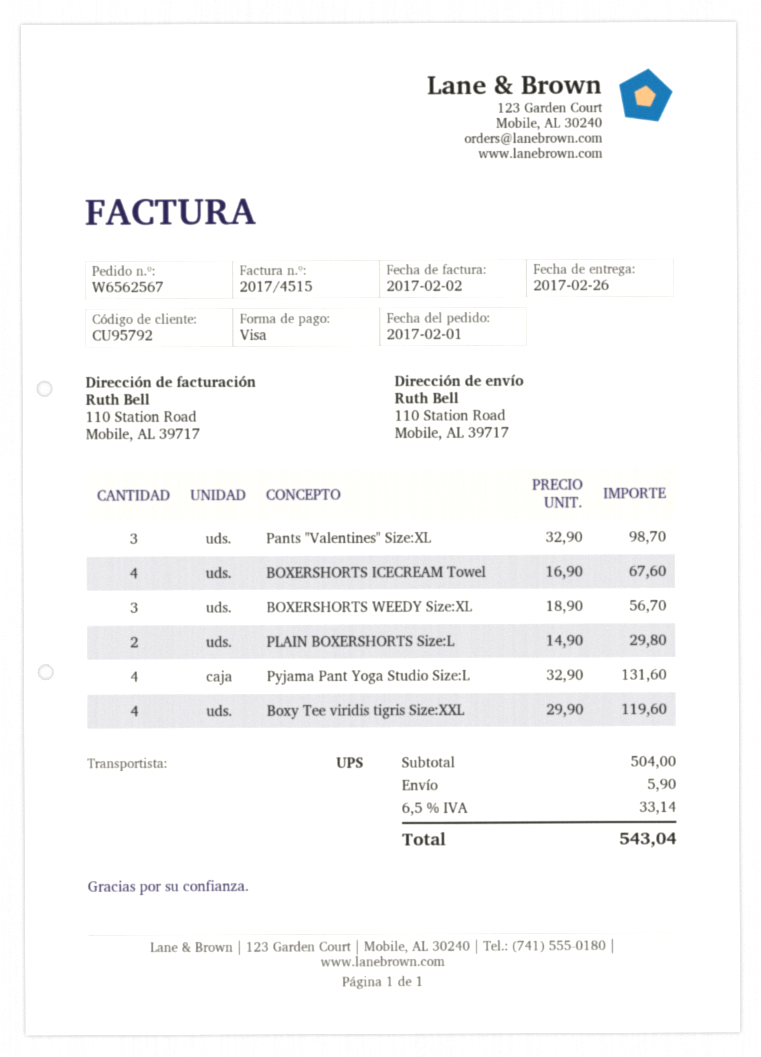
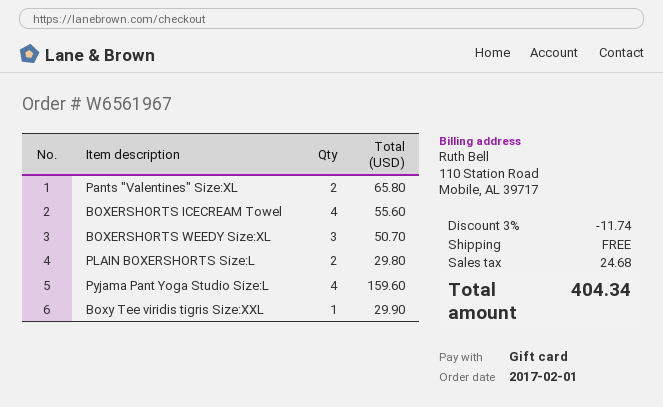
order number: W6562567 -> W6561967
payment method: Visa -> gift card
Pants "Valentines" Size:XL: 3 for 98.70 -> 2 for 65.80
BOXERSHORTS ICECREAM Towel: 4 for 67.60 -> 4 for 55.60
BOXERSHORTS WEEDY Size:XL: 3 for 56.70 -> 3 for 50.70
Pyjama Pant Yoga Studio Size:L: 4 for 131.60 -> 4 for 159.60
Boxy Tee viridis tigris Size:XXL: 4 for 119.60 -> 1 for 29.90
discount: none -> 3% = 11.74
shipping: 5.90 -> 0.00
tax: 33.14 -> 24.68
total: 543.04 -> 404.34

